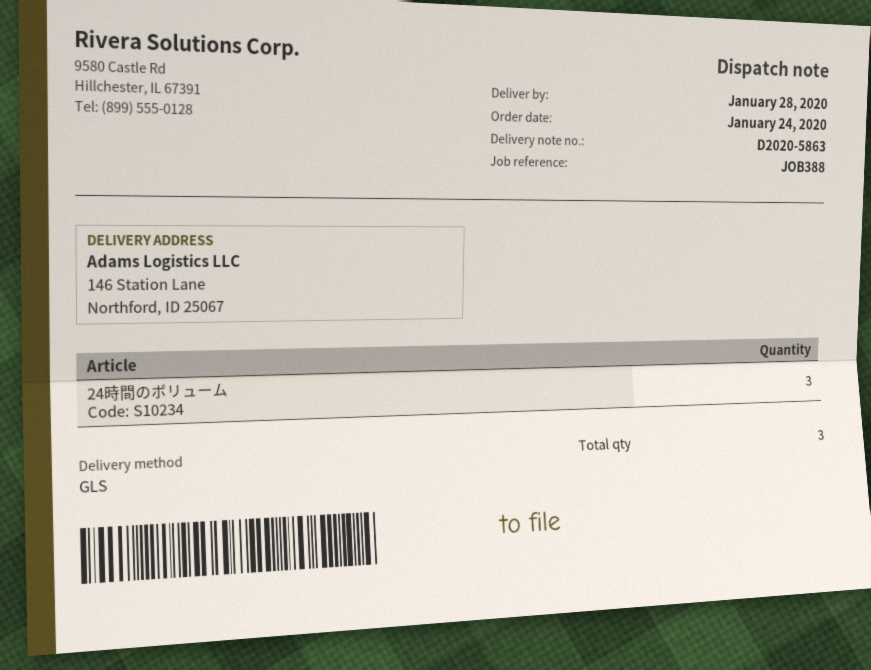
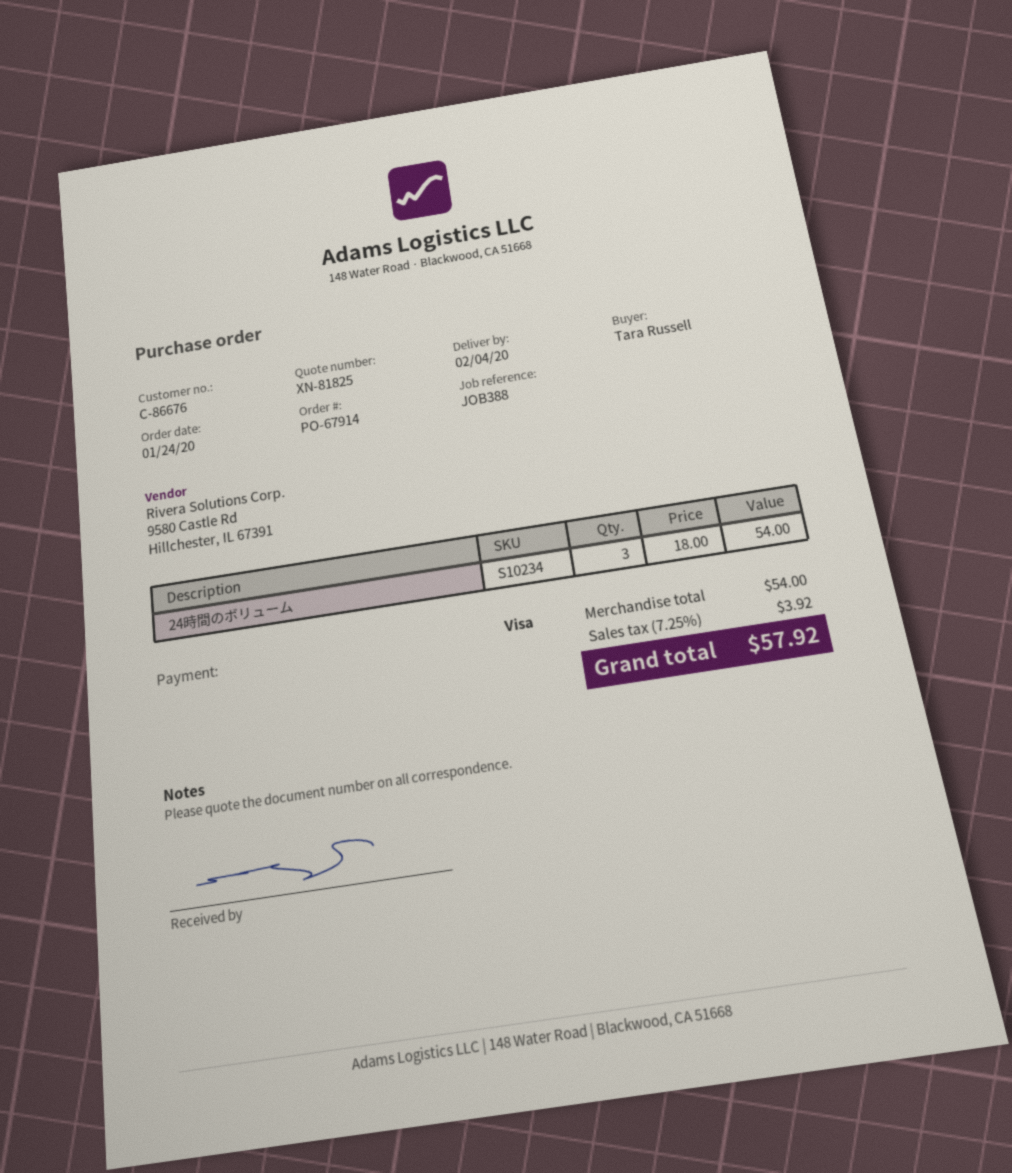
delivery date: 2020-01-28 -> 2020-02-04

